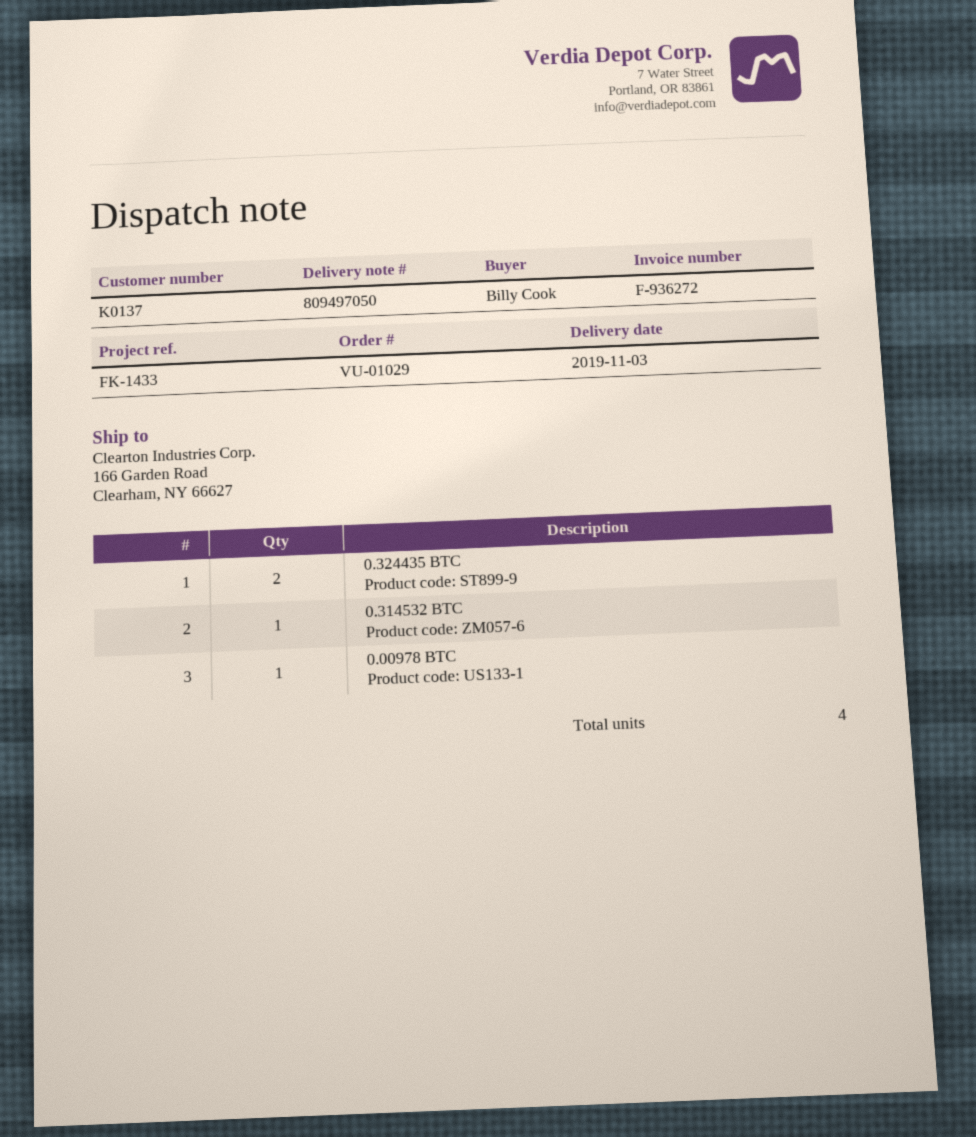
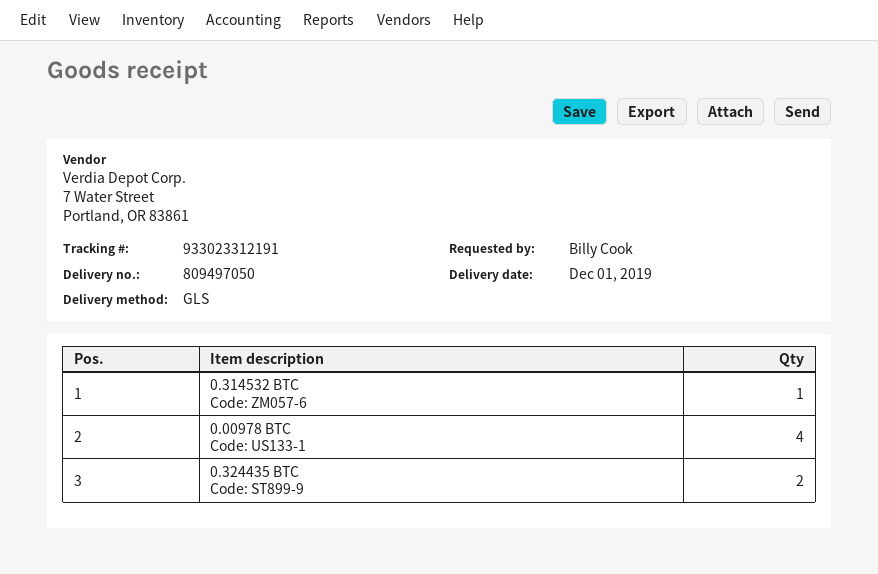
delivery date: 2019-11-03 -> 2019-12-01
0.00978 BTC: 1 -> 4

